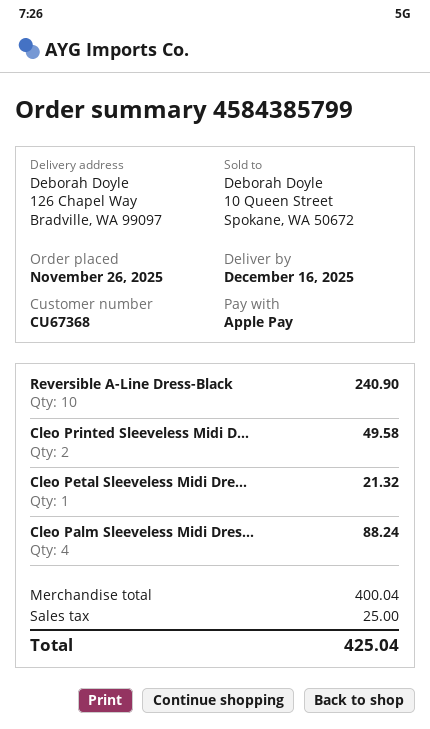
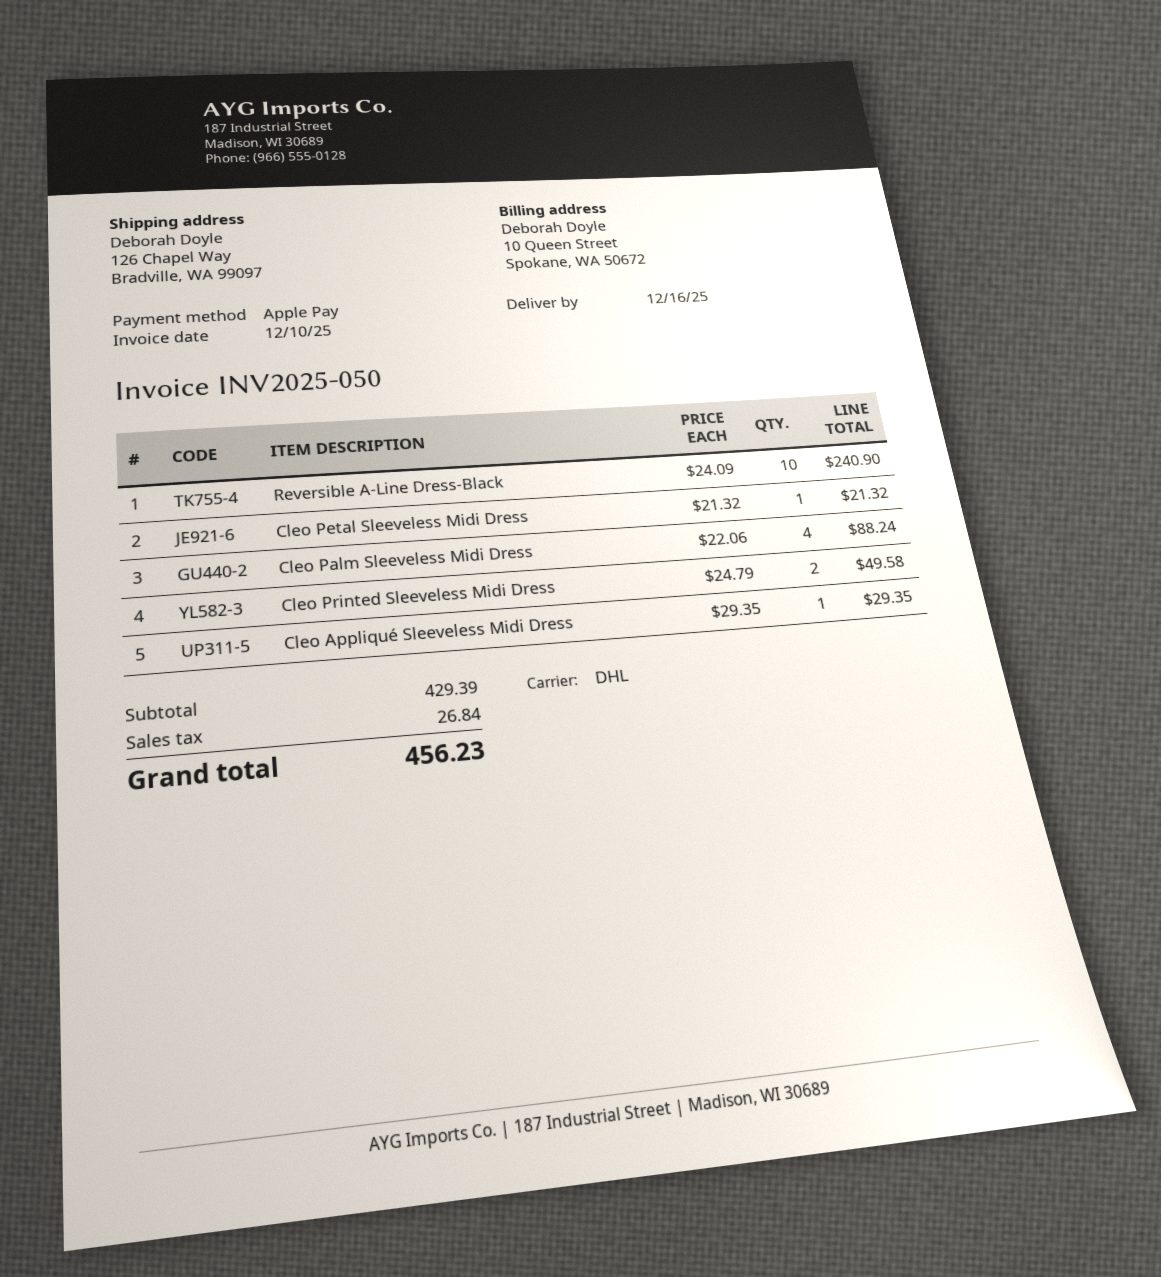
Cleo Appliqué Sleeveless Midi Dress: none -> 1 for 29.35
subtotal: 400.04 -> 429.39
tax: 25.00 -> 26.84
total: 425.04 -> 456.23

